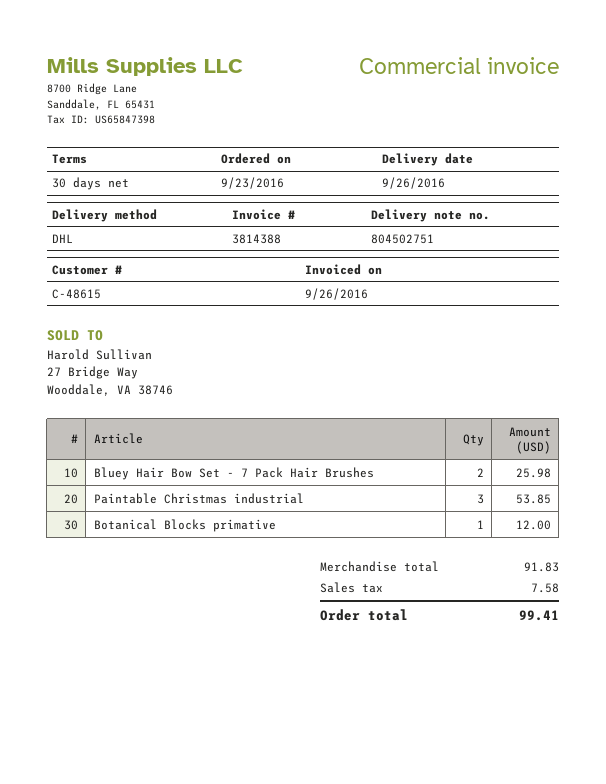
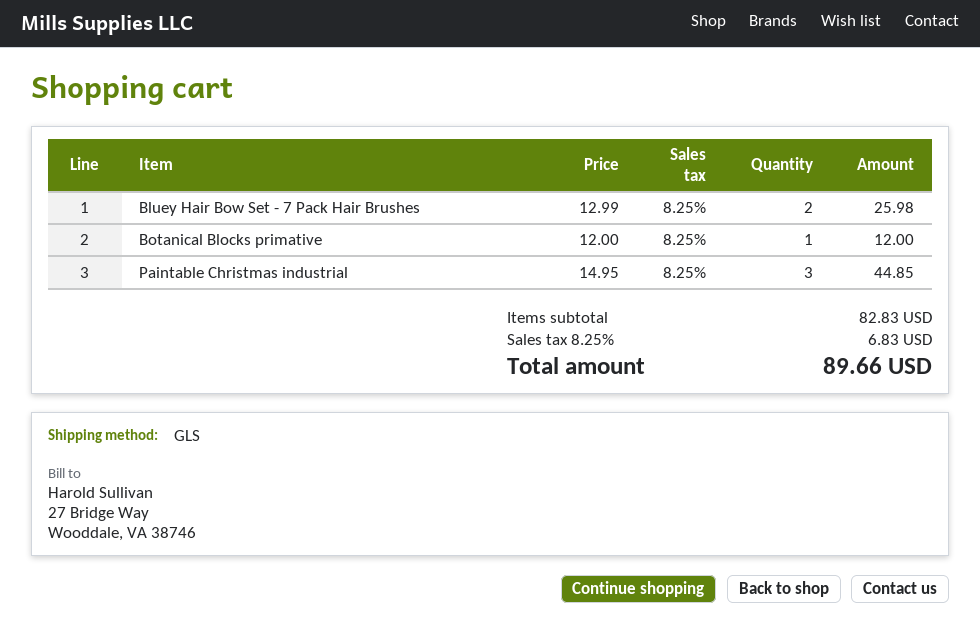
shipping method: DHL -> GLS
Paintable Christmas industrial: 3 for 53.85 -> 3 for 44.85
subtotal: 91.83 -> 82.83
tax: 7.58 -> 6.83
total: 99.41 -> 89.66

